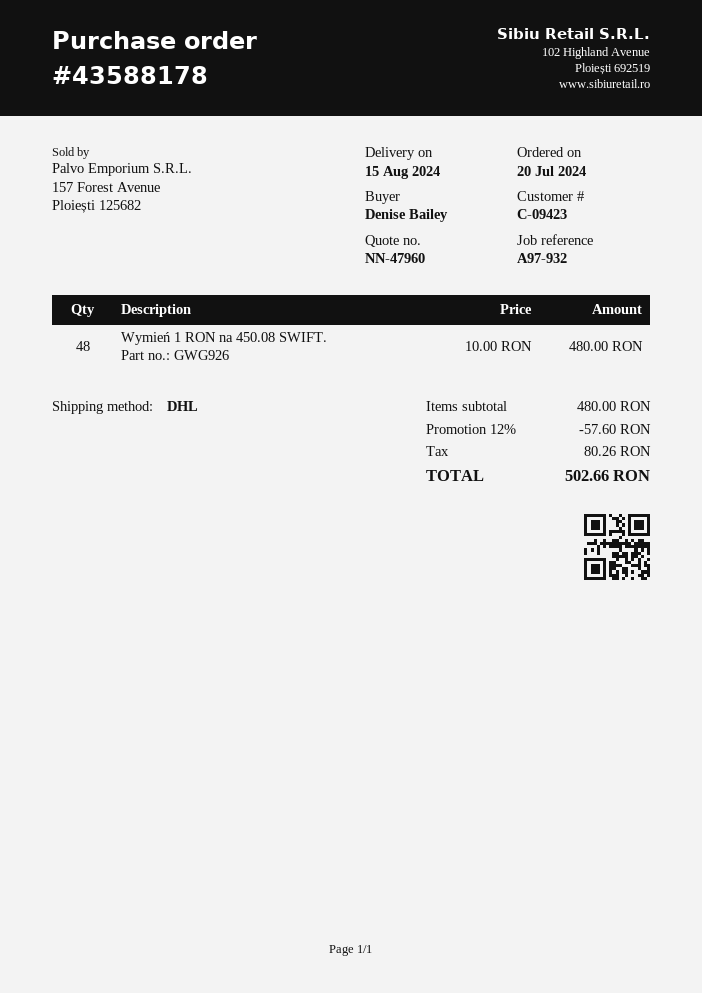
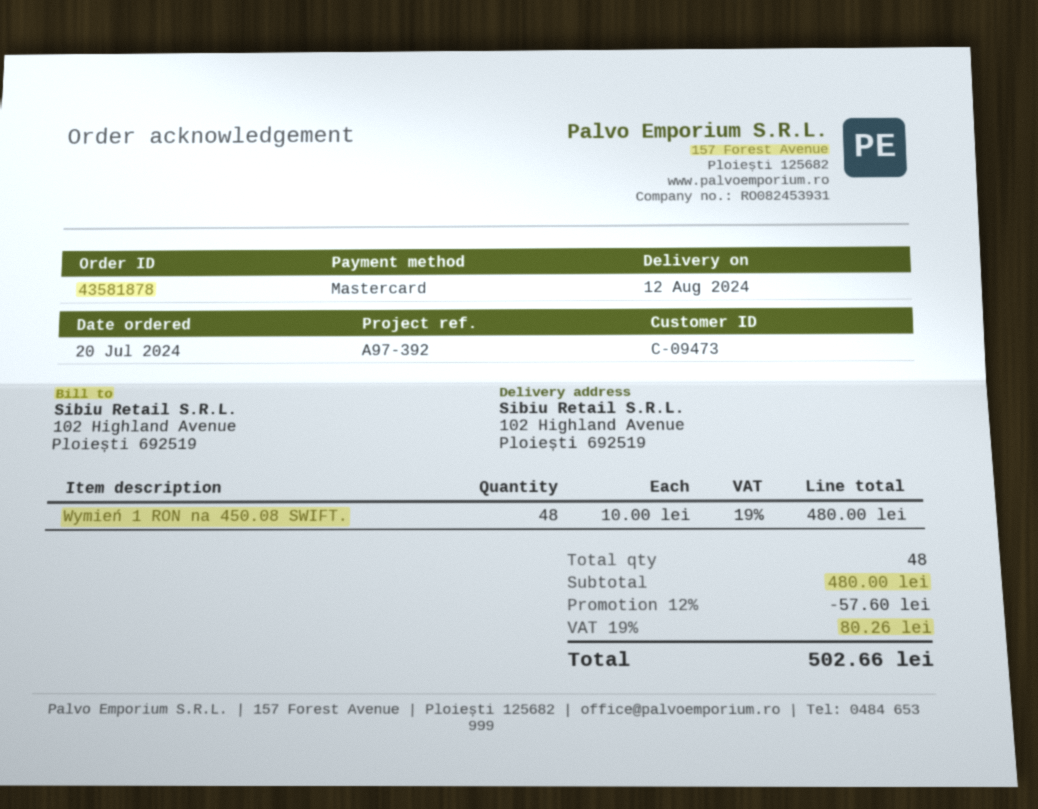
order number: 43588178 -> 43581878
delivery date: 2024-08-15 -> 2024-08-12
customer number: C-09423 -> C-09473
reference: A97-932 -> A97-392

